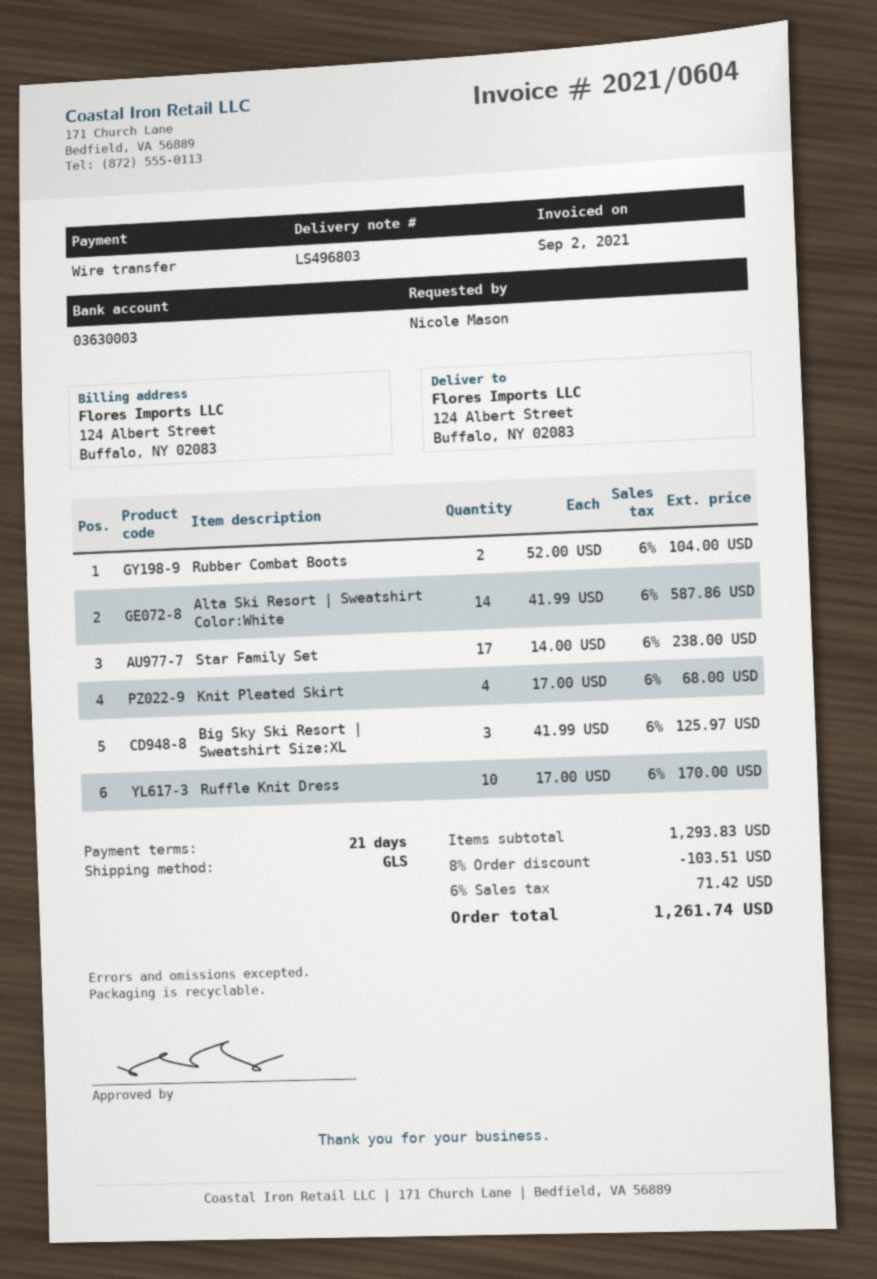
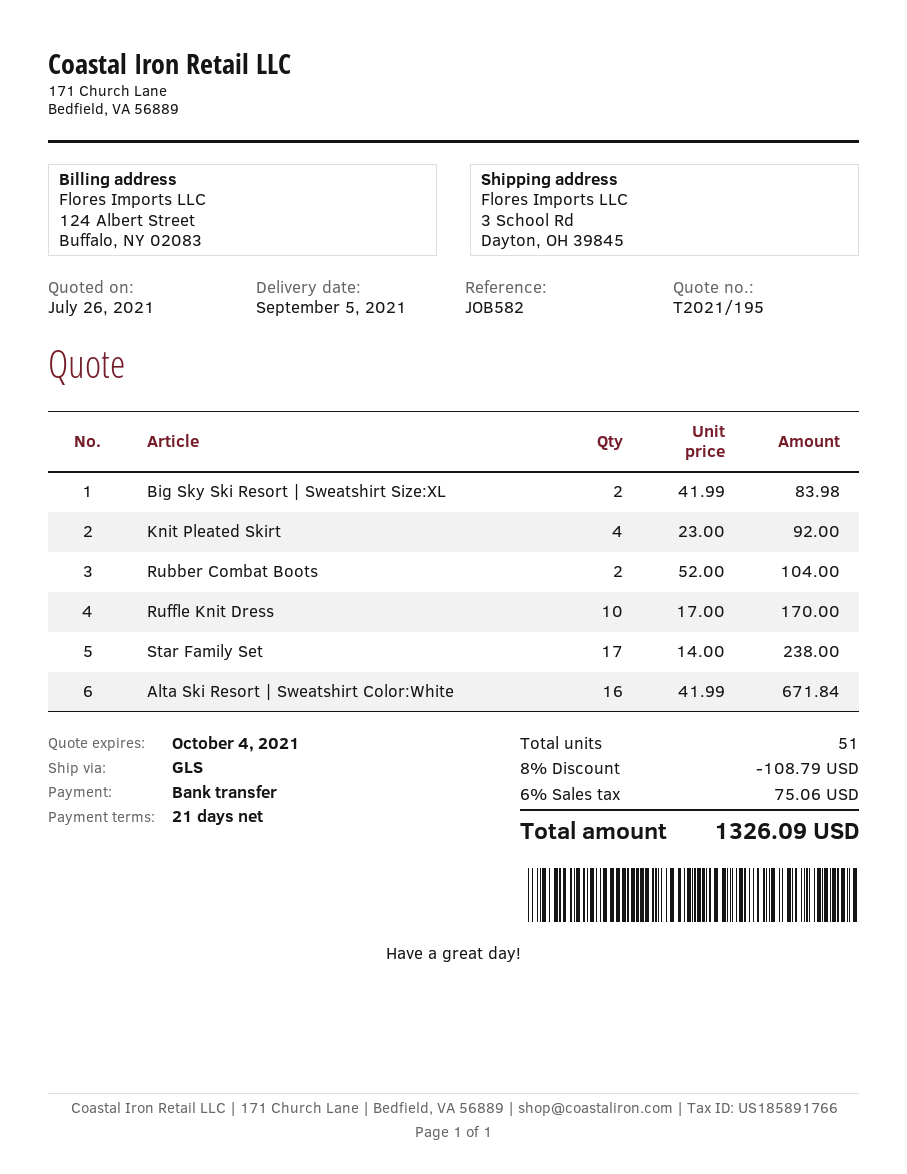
ship to: 124 Albert Street, Buffalo, NY 02083 -> 3 School Rd, Dayton, OH 39845
Alta Ski Resort | Sweatshirt Color:White: 14 x 41.99 = 587.86 -> 16 x 41.99 = 671.84
Knit Pleated Skirt: 4 x 17.00 = 68.00 -> 4 x 23.00 = 92.00
Big Sky Ski Resort | Sweatshirt Size:XL: 3 x 41.99 = 125.97 -> 2 x 41.99 = 83.98
discount: 8% = 103.51 -> 8% = 108.79
tax: 6% = 71.42 -> 6% = 75.06
total: 1261.74 -> 1326.09

